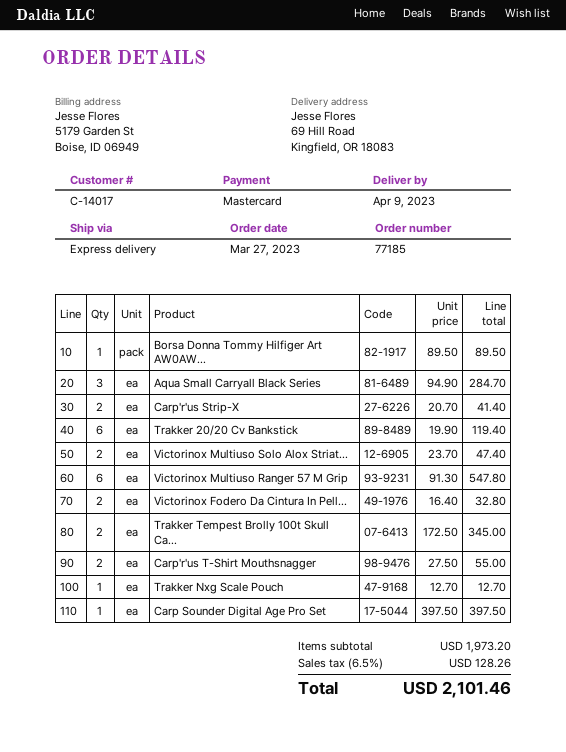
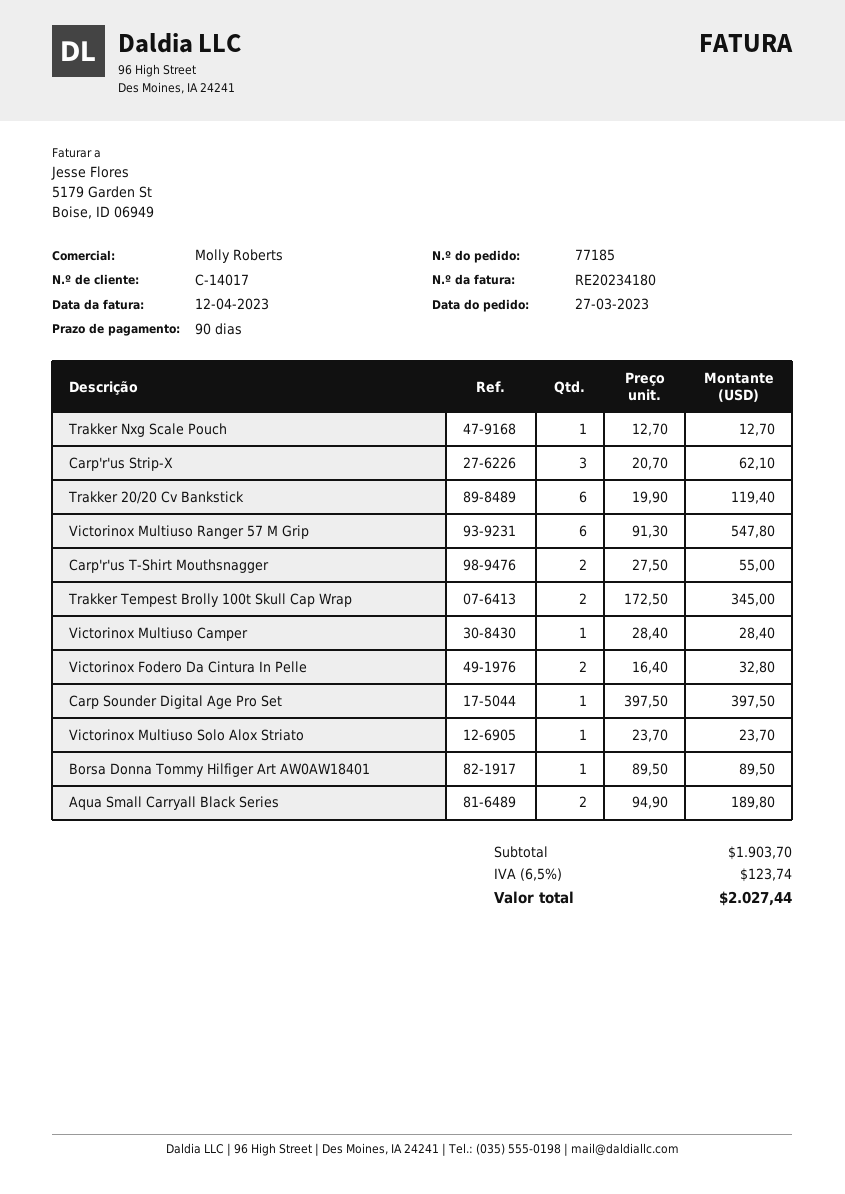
Aqua Small Carryall Black Series: 3 x 94.90 = 284.70 -> 2 x 94.90 = 189.80
Carp'r'us Strip-X: 2 x 20.70 = 41.40 -> 3 x 20.70 = 62.10
Victorinox Multiuso Solo Alox Striat...: 2 x 23.70 = 47.40 -> 1 x 23.70 = 23.70
Victorinox Multiuso Camper: none -> 1 x 28.40 = 28.40
subtotal: 1973.20 -> 1903.70
tax: 6.5% = 128.26 -> 6.5% = 123.74
total: 2101.46 -> 2027.44

